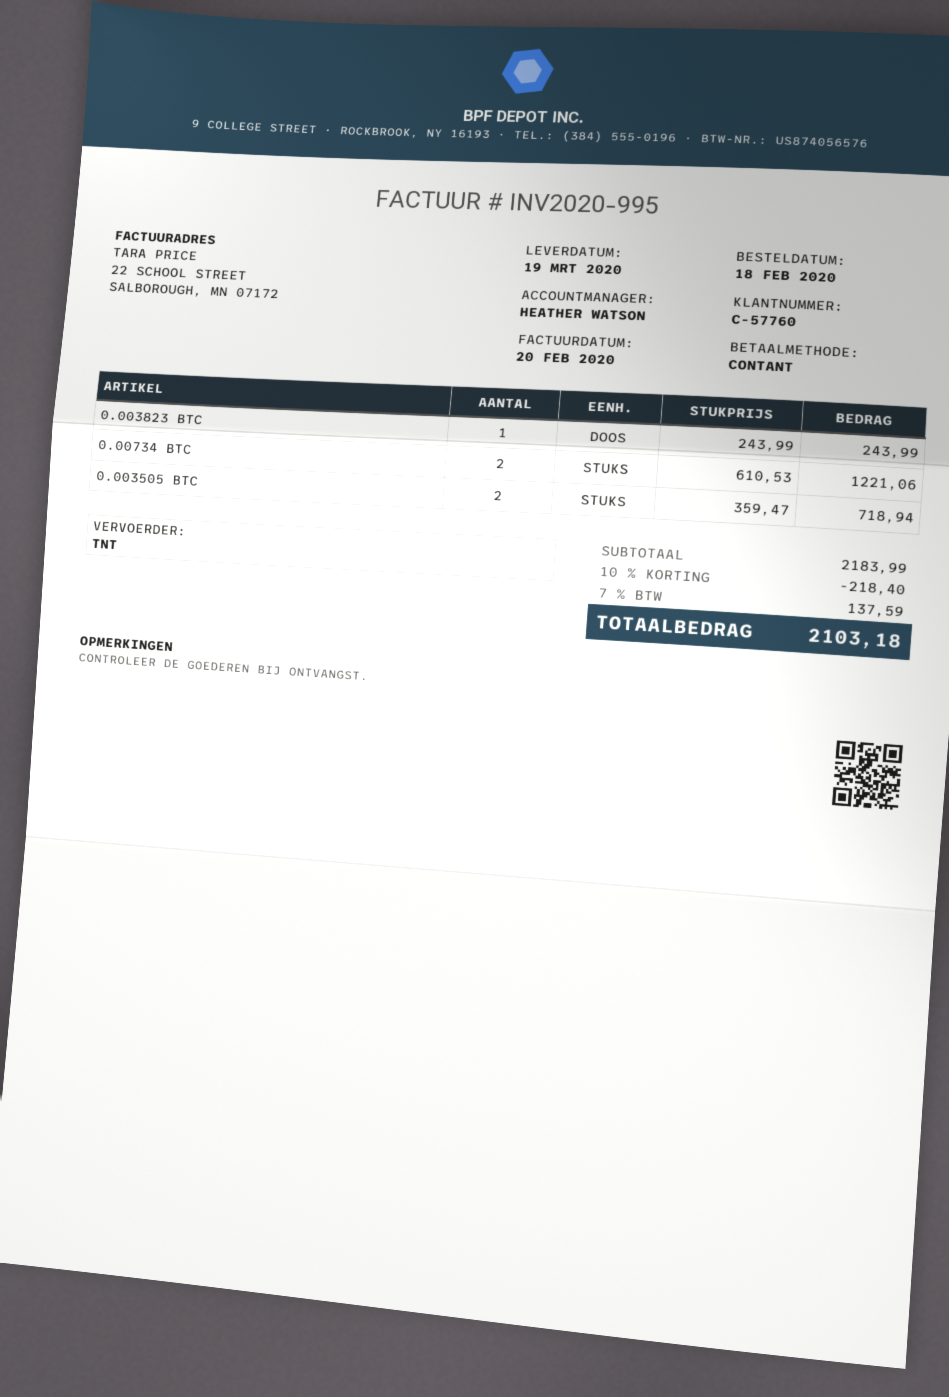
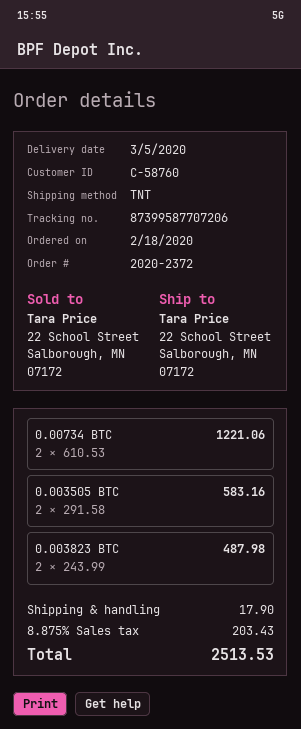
delivery date: 2020-03-19 -> 2020-03-05
customer number: C-57760 -> C-58760
0.003823 BTC: 1 x 243.99 = 243.99 -> 2 x 243.99 = 487.98
0.003505 BTC: 2 x 359.47 = 718.94 -> 2 x 291.58 = 583.16
discount: 10% = 218.40 -> none
shipping: none -> 17.90
tax: 7% = 137.59 -> 8.875% = 203.43
total: 2103.18 -> 2513.53

